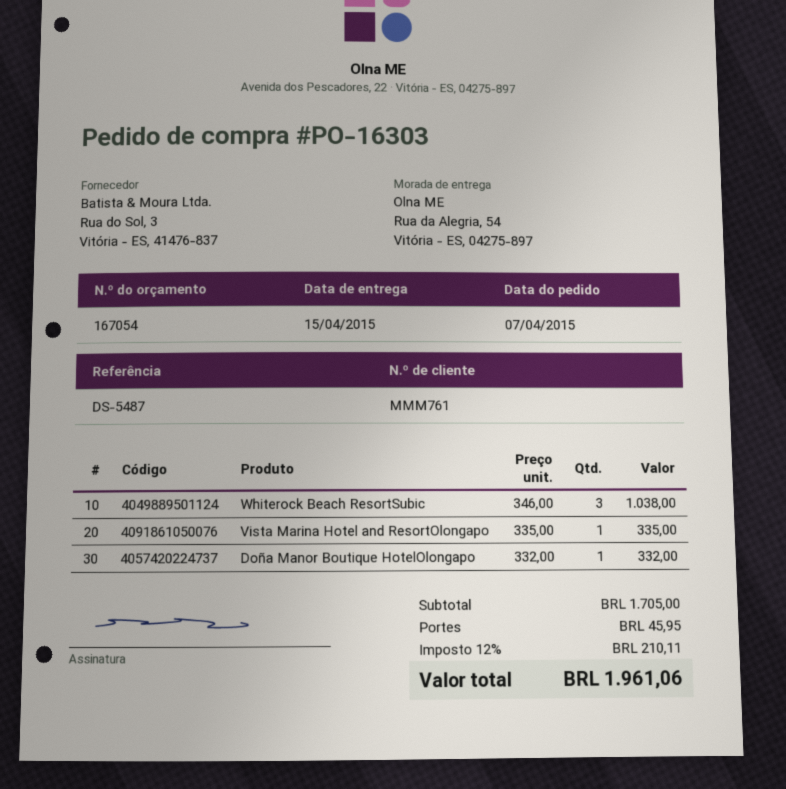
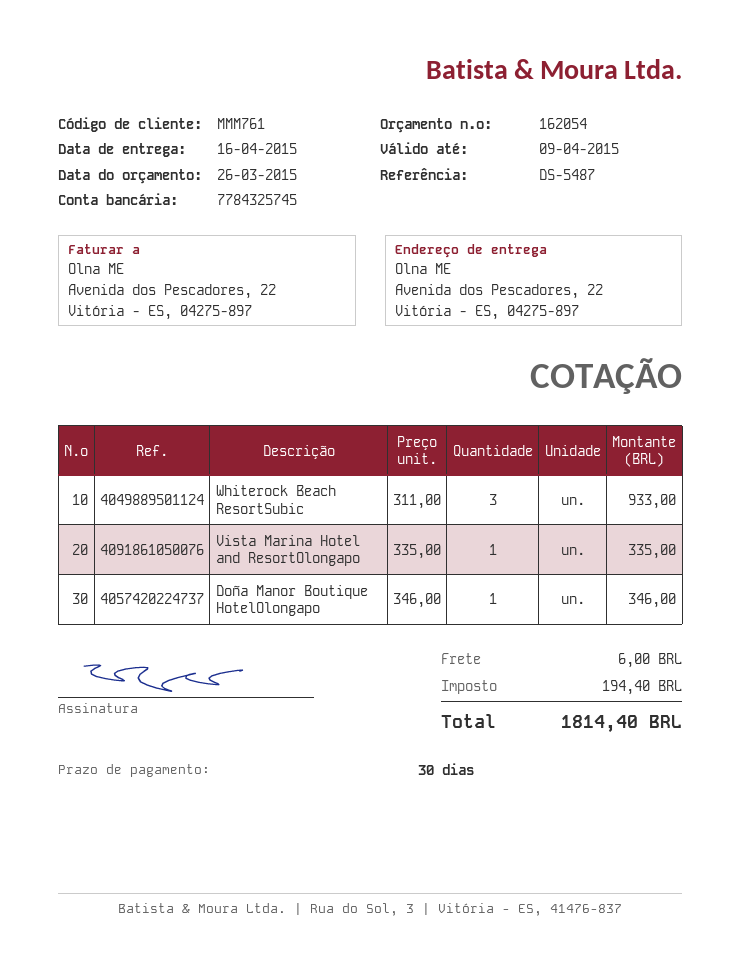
quote number: 167054 -> 162054
delivery date: 2015-04-15 -> 2015-04-16
ship to: Rua da Alegria, 54, Vitória - ES, 04275-897 -> Avenida dos Pescadores, 22, Vitória - ES, 04275-897
Whiterock Beach ResortSubic: 3 x 346.00 = 1038.00 -> 3 x 311.00 = 933.00
Doña Manor Boutique HotelOlongapo: 1 x 332.00 = 332.00 -> 1 x 346.00 = 346.00
shipping: 45.95 -> 6.00
tax: 210.11 -> 194.40
total: 1961.06 -> 1814.40

